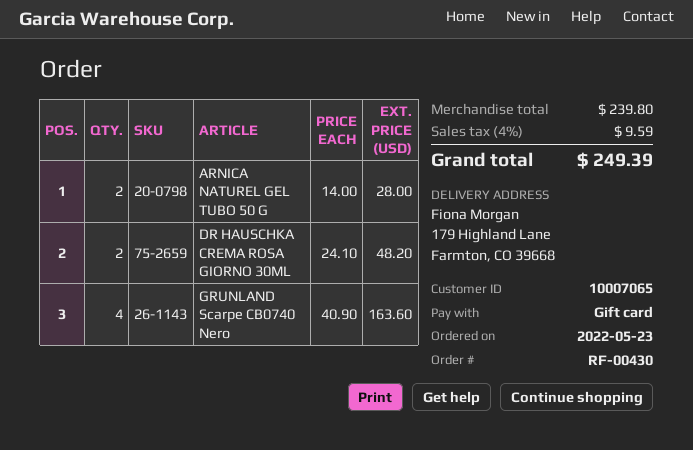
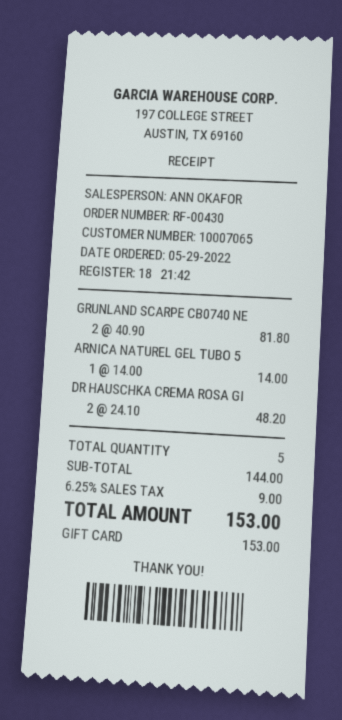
order date: 2022-05-23 -> 2022-05-29
ARNICA NATUREL GEL TUBO 50 G: 2 x 14.00 = 28.00 -> 1 x 14.00 = 14.00
GRUNLAND Scarpe CB0740 Nero: 4 x 40.90 = 163.60 -> 2 x 40.90 = 81.80
subtotal: 239.80 -> 144.00
tax: 4% = 9.59 -> 6.25% = 9.00
total: 249.39 -> 153.00

